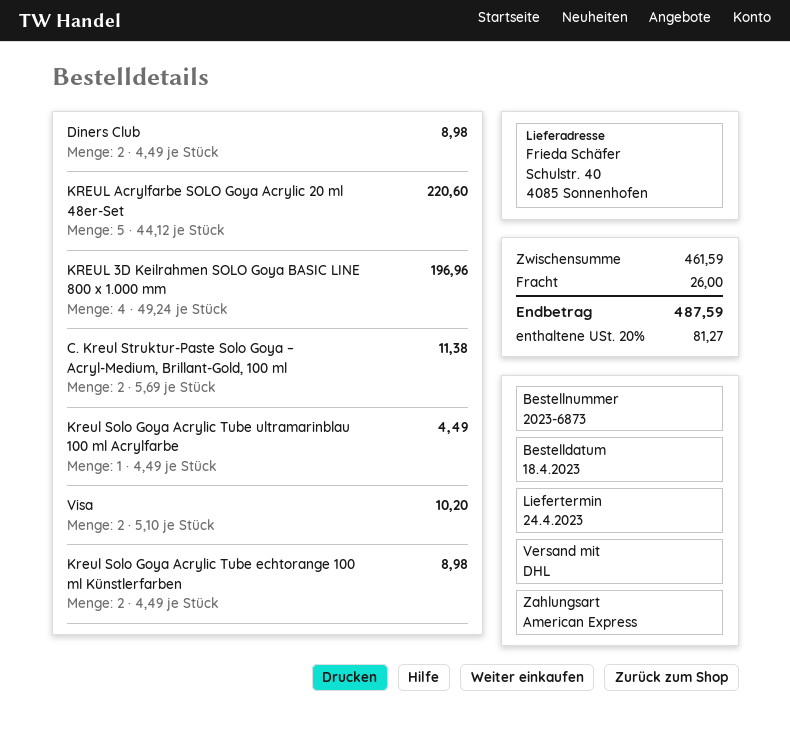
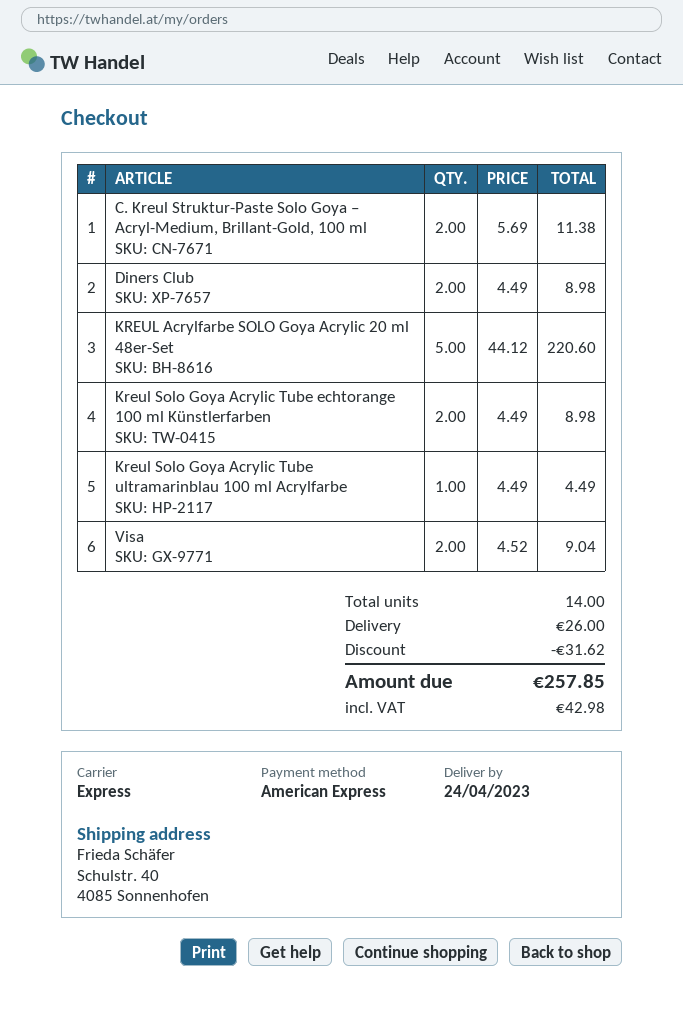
shipping method: DHL -> express
KREUL 3D Keilrahmen SOLO Goya BASIC LINE 800 x 1.000 mm: 4 x 49.24 = 196.96 -> none
Visa: 2 x 5.10 = 10.20 -> 2 x 4.52 = 9.04
discount: none -> 31.62
tax: 81.27 -> 42.98
total: 487.59 -> 257.85

